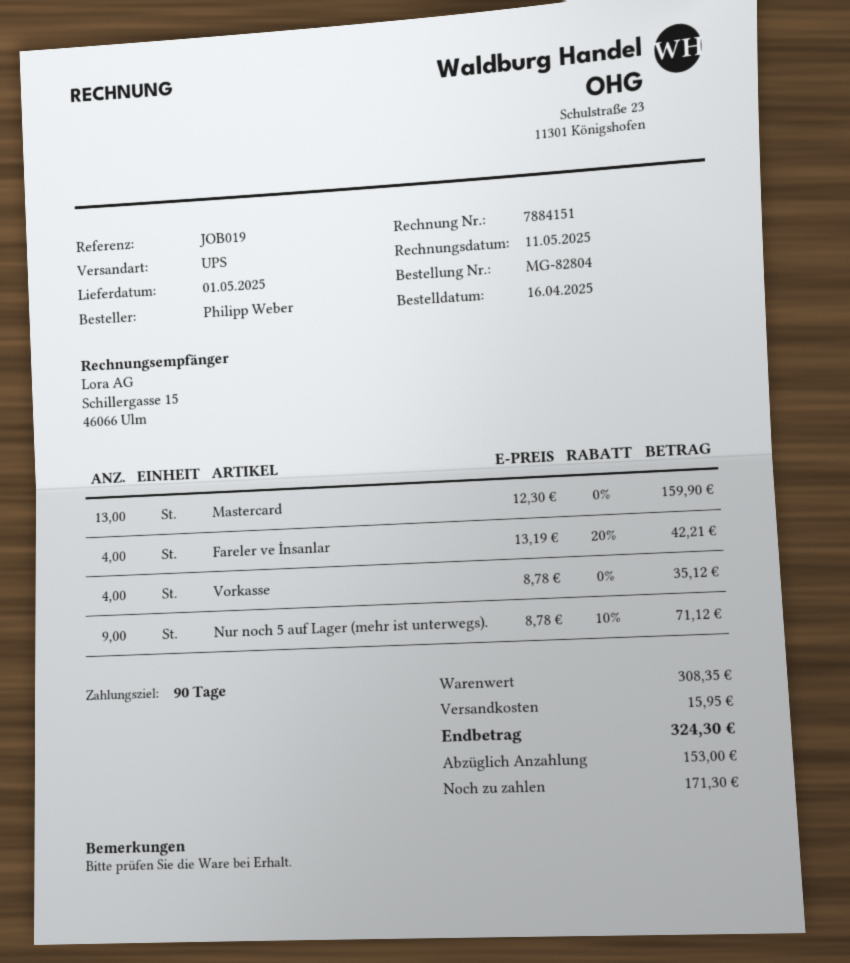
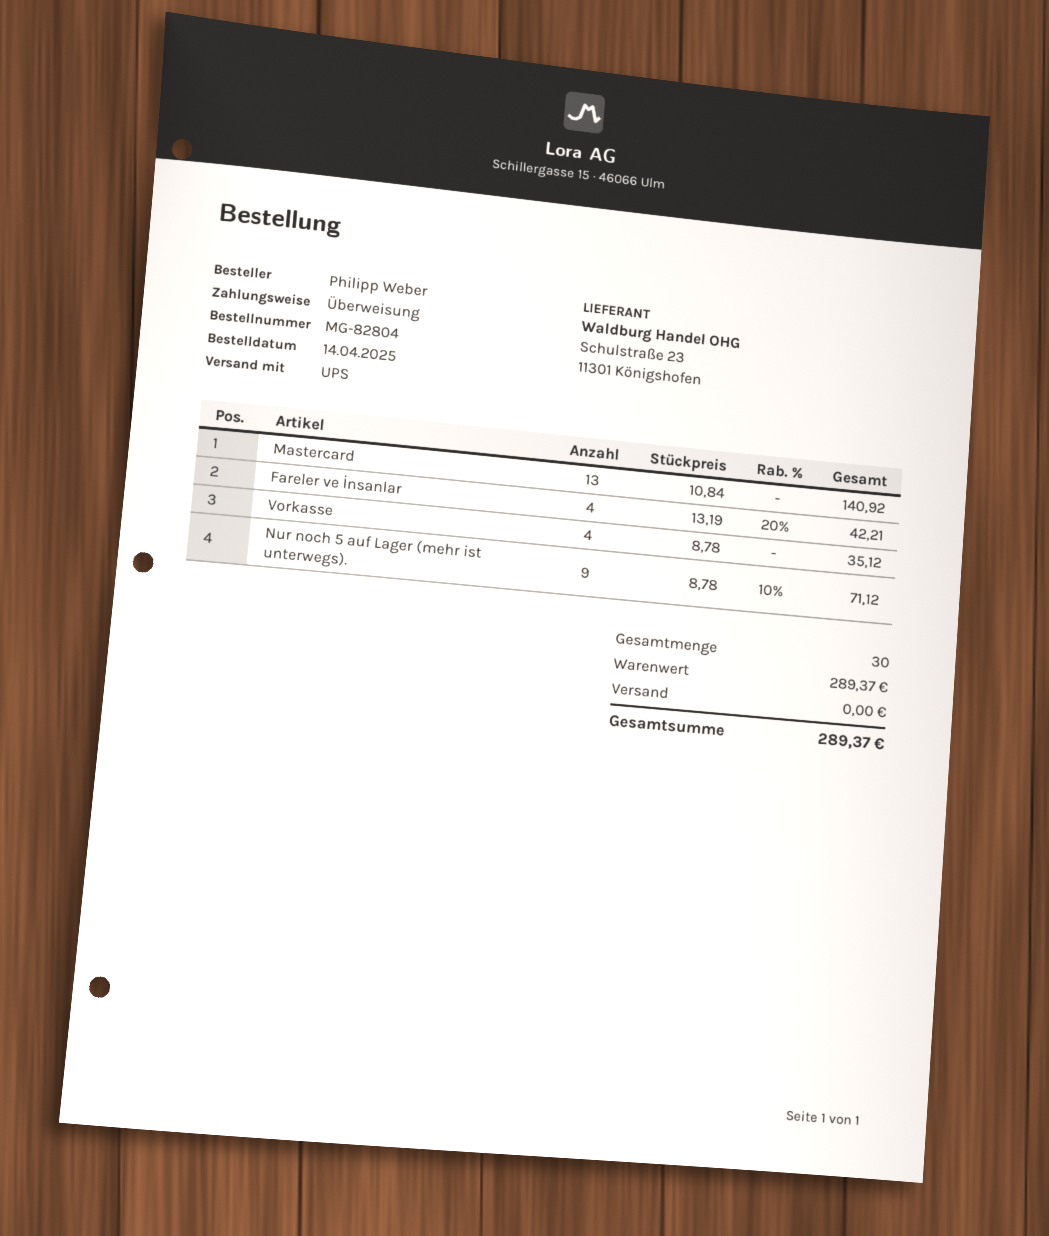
order date: 2025-04-16 -> 2025-04-14
Mastercard: 13 x 12.30 = 159.90 -> 13 x 10.84 = 140.92
subtotal: 308.35 -> 289.37
shipping: 15.95 -> 0.00
total: 324.30 -> 289.37

